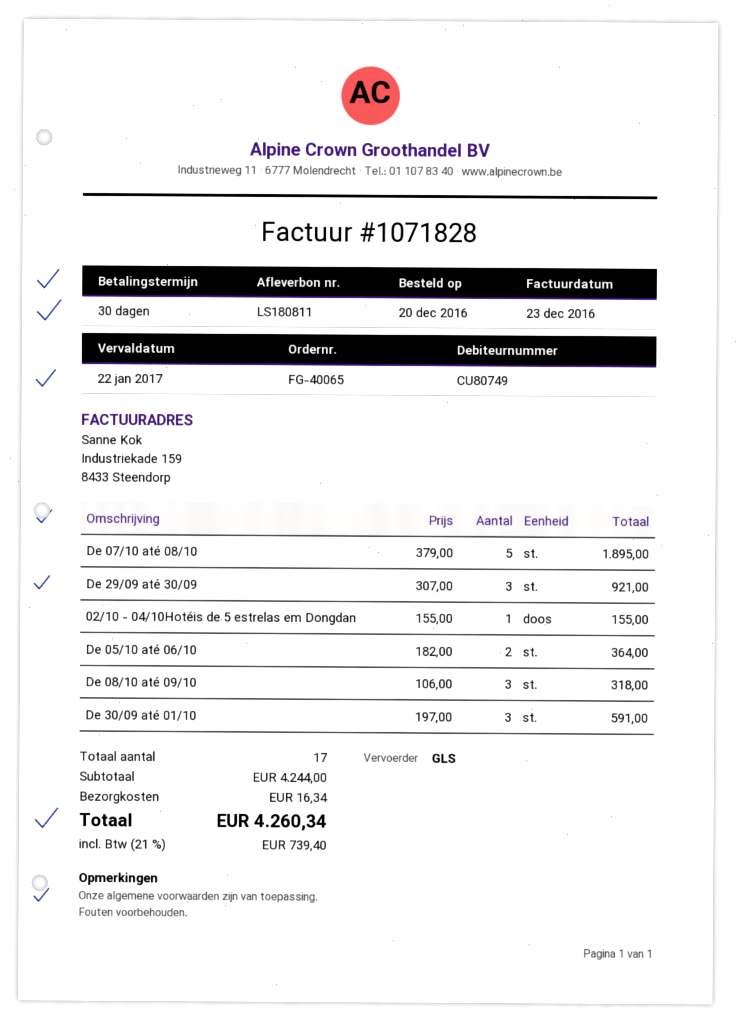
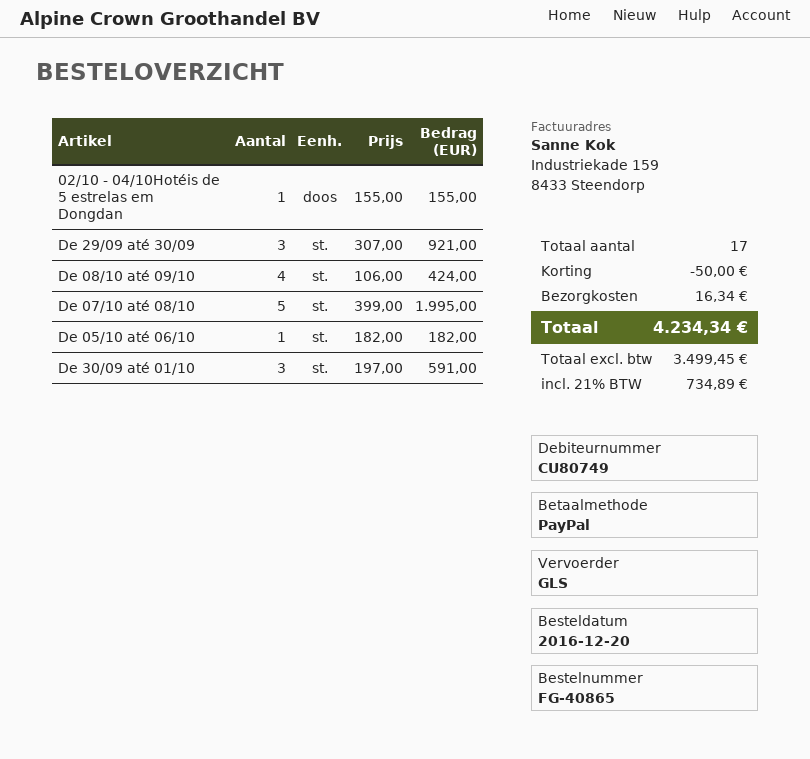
order number: FG-40065 -> FG-40865
De 07/10 até 08/10: 5 x 379.00 = 1895.00 -> 5 x 399.00 = 1995.00
De 05/10 até 06/10: 2 x 182.00 = 364.00 -> 1 x 182.00 = 182.00
De 08/10 até 09/10: 3 x 106.00 = 318.00 -> 4 x 106.00 = 424.00
discount: none -> 50.00
tax: 21% = 739.40 -> 21% = 734.89
total: 4260.34 -> 4234.34

